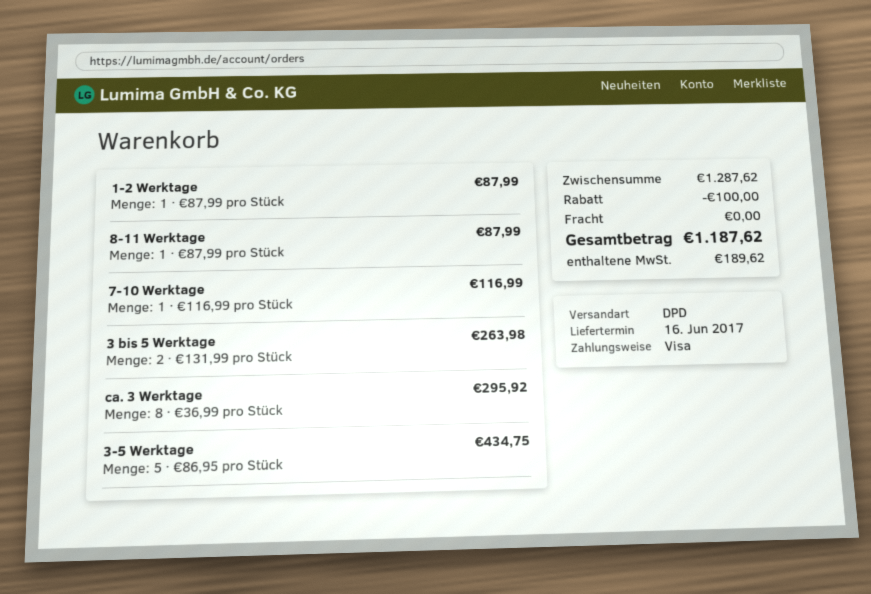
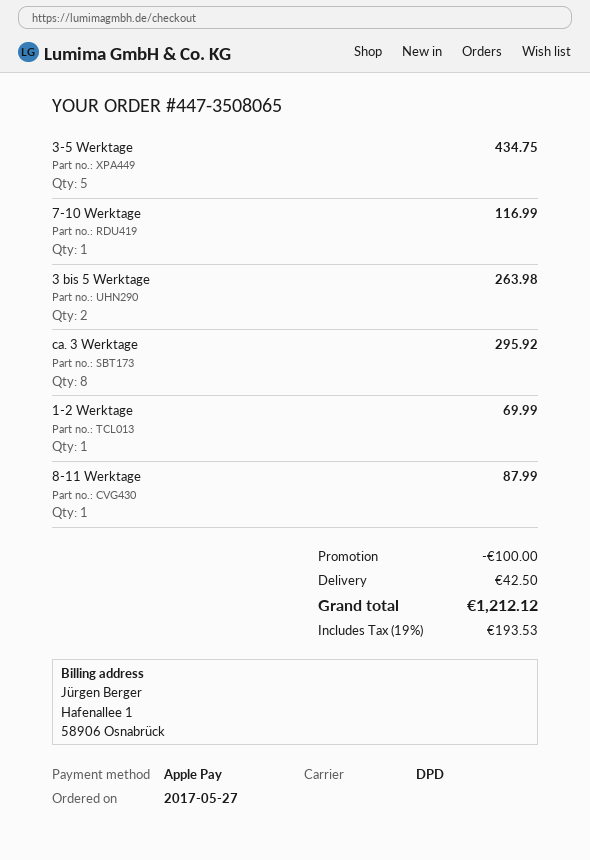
payment method: Visa -> Apple Pay
1-2 Werktage: 1 for 87.99 -> 1 for 69.99
shipping: 0.00 -> 42.50
tax: 189.62 -> 193.53
total: 1187.62 -> 1212.12

